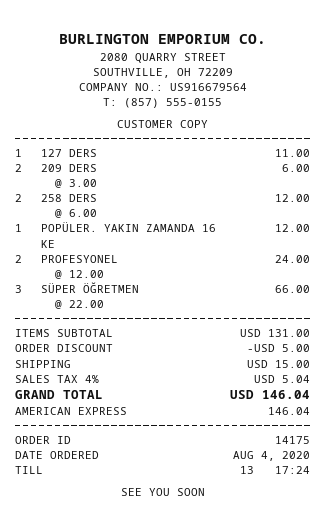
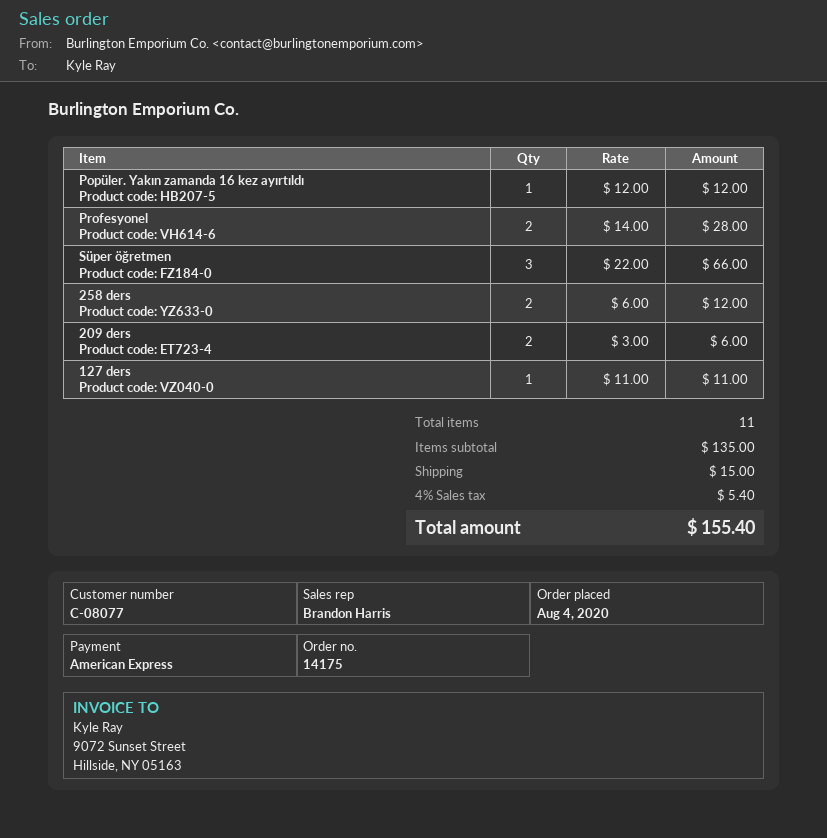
PROFESYONEL: 2 x 12.00 = 24.00 -> 2 x 14.00 = 28.00
subtotal: 131.00 -> 135.00
discount: 5.00 -> none
tax: 4% = 5.04 -> 4% = 5.40
total: 146.04 -> 155.40

